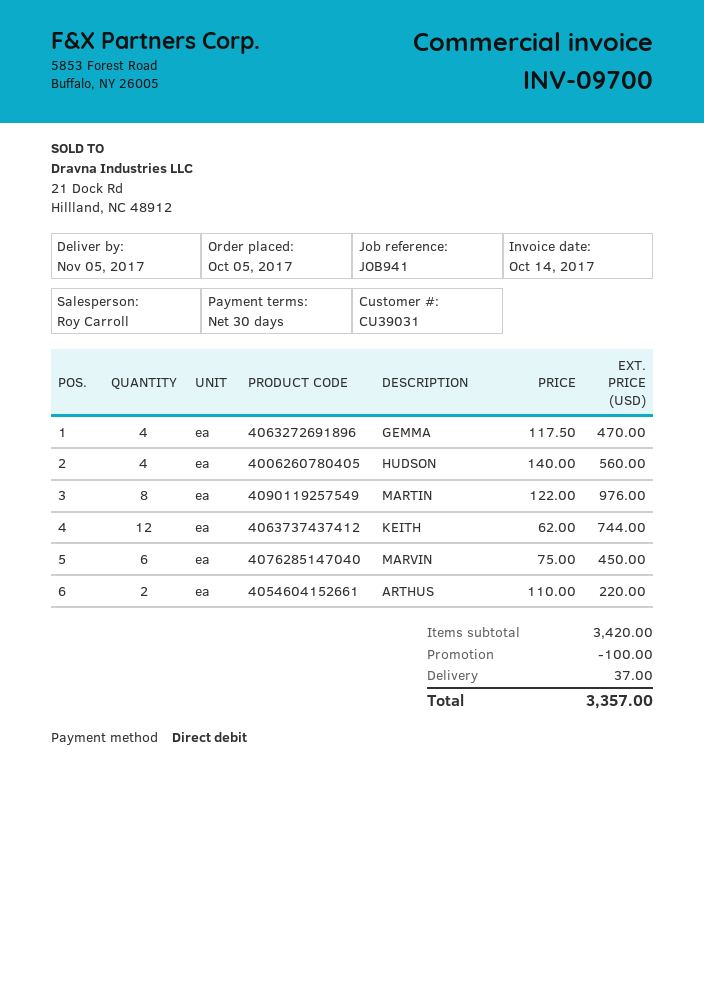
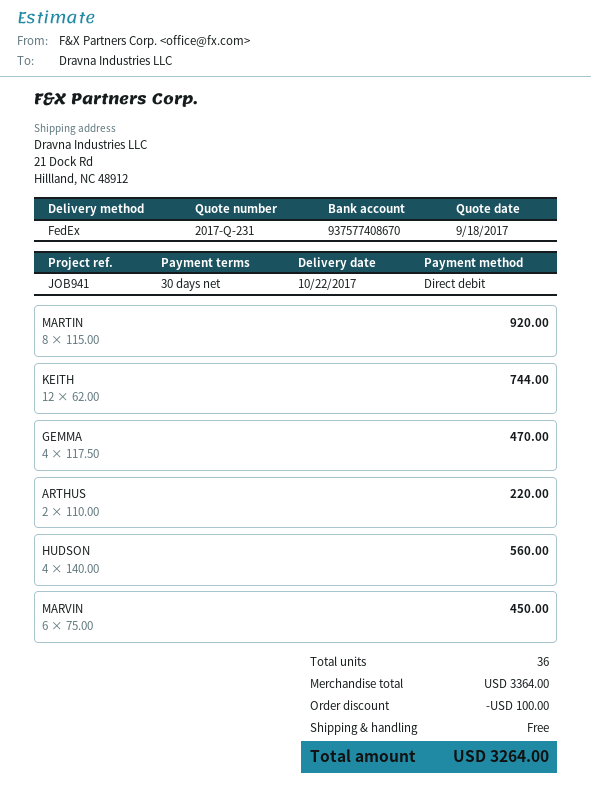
delivery date: 2017-11-05 -> 2017-10-22
MARTIN: 8 x 122.00 = 976.00 -> 8 x 115.00 = 920.00
subtotal: 3420.00 -> 3364.00
shipping: 37.00 -> 0.00
total: 3357.00 -> 3264.00

